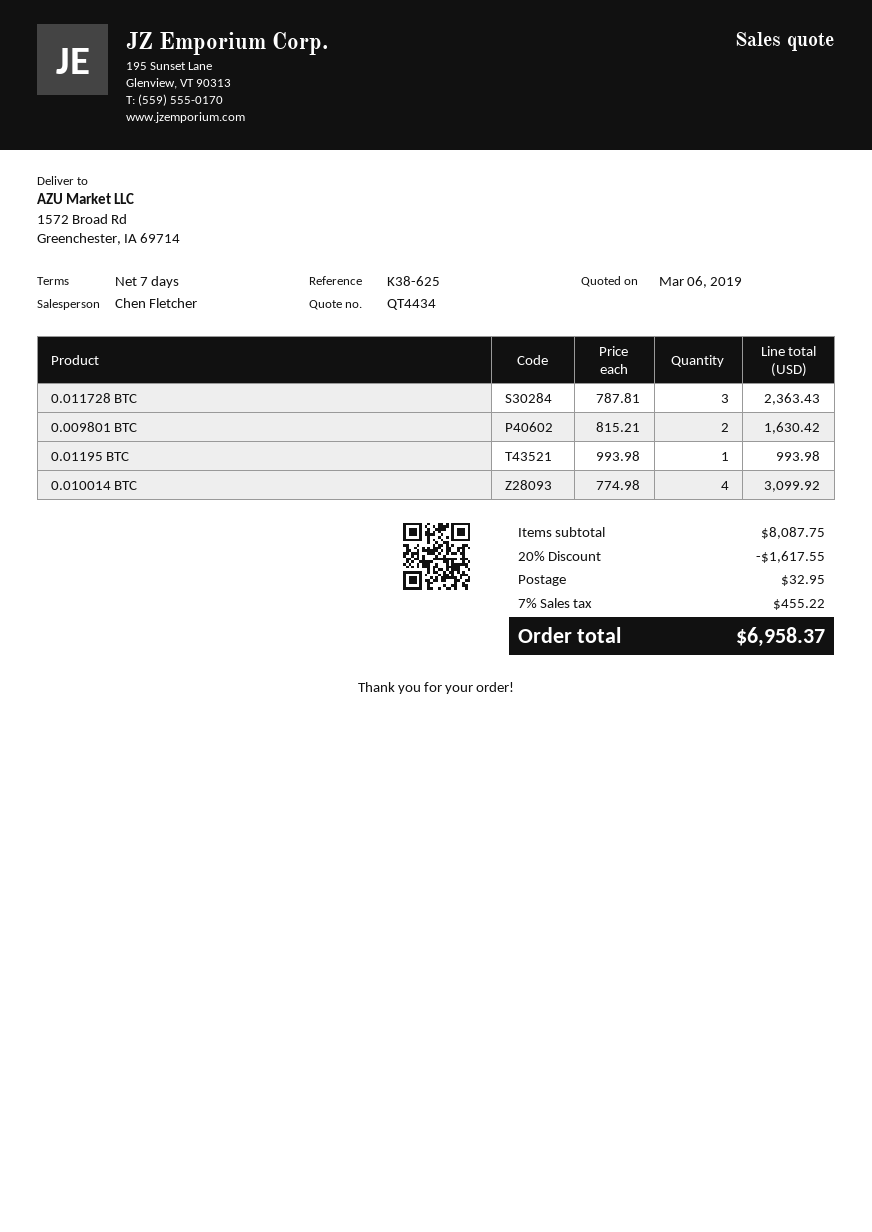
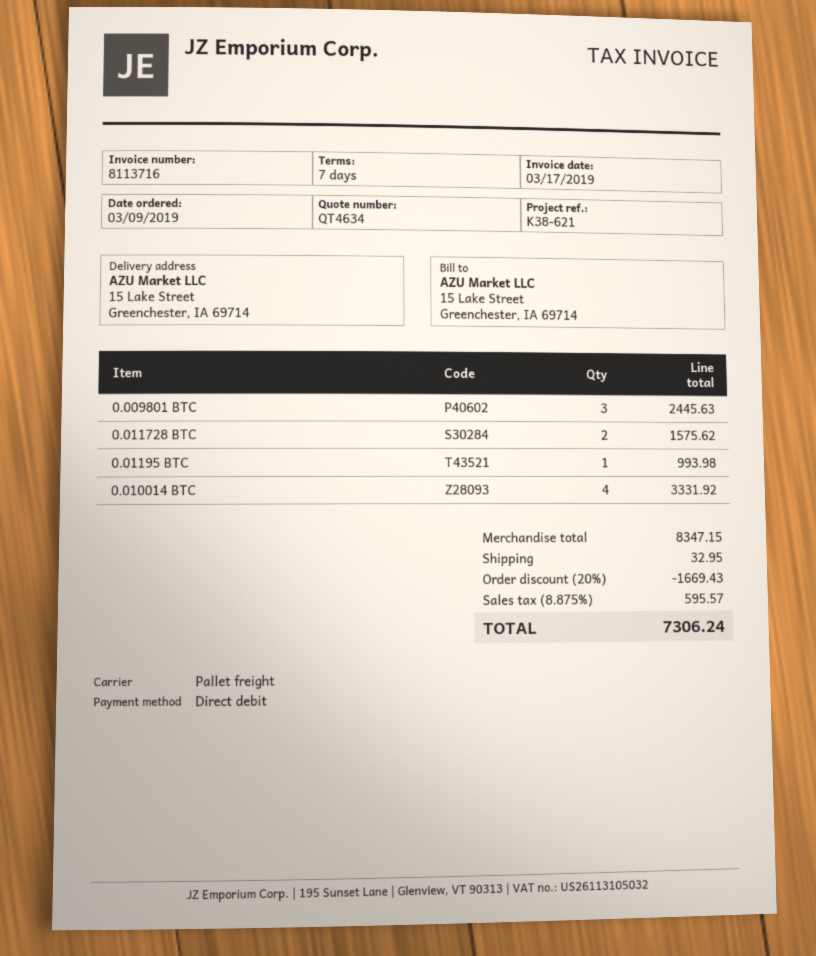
quote number: QT4434 -> QT4634
reference: K38-625 -> K38-621
ship to: 1572 Broad Rd, Greenchester, IA 69714 -> 15 Lake Street, Greenchester, IA 69714
0.011728 BTC: 3 for 2363.43 -> 2 for 1575.62
0.009801 BTC: 2 for 1630.42 -> 3 for 2445.63
0.010014 BTC: 4 for 3099.92 -> 4 for 3331.92
subtotal: 8087.75 -> 8347.15
discount: 20% = 1617.55 -> 20% = 1669.43
tax: 7% = 455.22 -> 8.875% = 595.57
total: 6958.37 -> 7306.24

